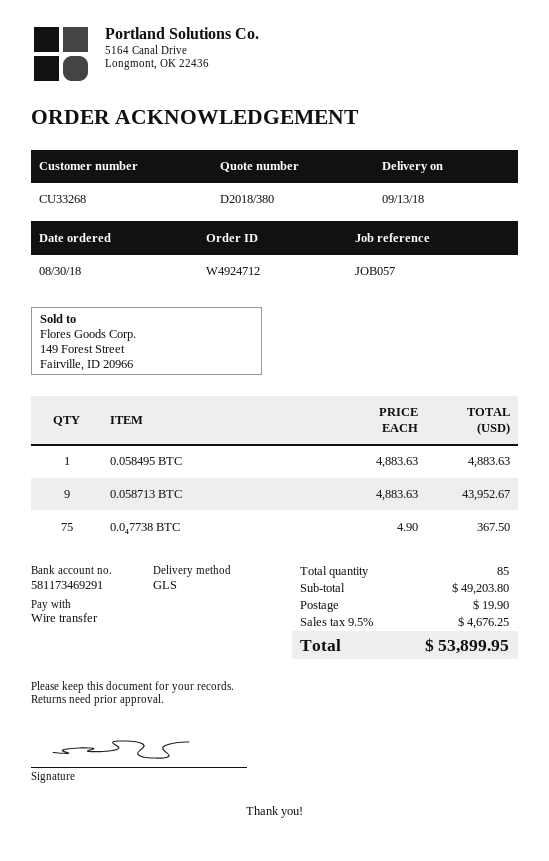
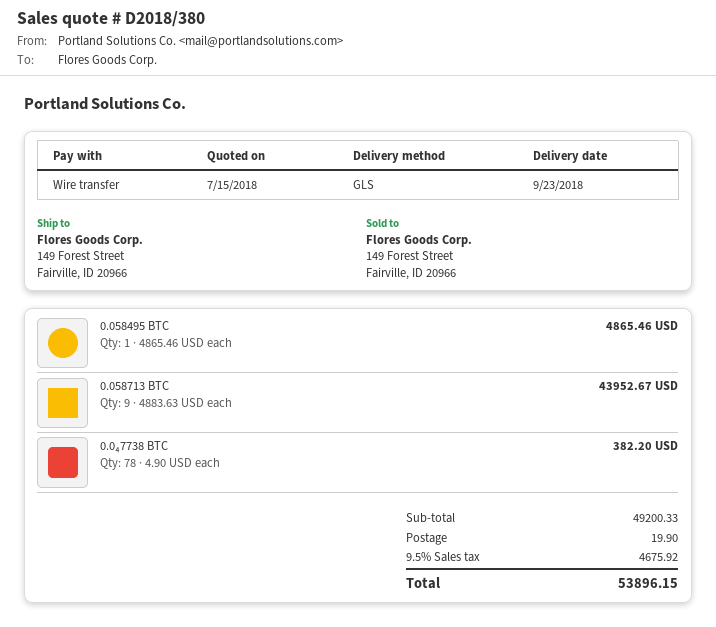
delivery date: 2018-09-13 -> 2018-09-23
0.058495 BTC: 1 x 4883.63 = 4883.63 -> 1 x 4865.46 = 4865.46
0.0₄7738 BTC: 75 x 4.90 = 367.50 -> 78 x 4.90 = 382.20
subtotal: 49203.80 -> 49200.33
tax: 9.5% = 4676.25 -> 9.5% = 4675.92
total: 53899.95 -> 53896.15

